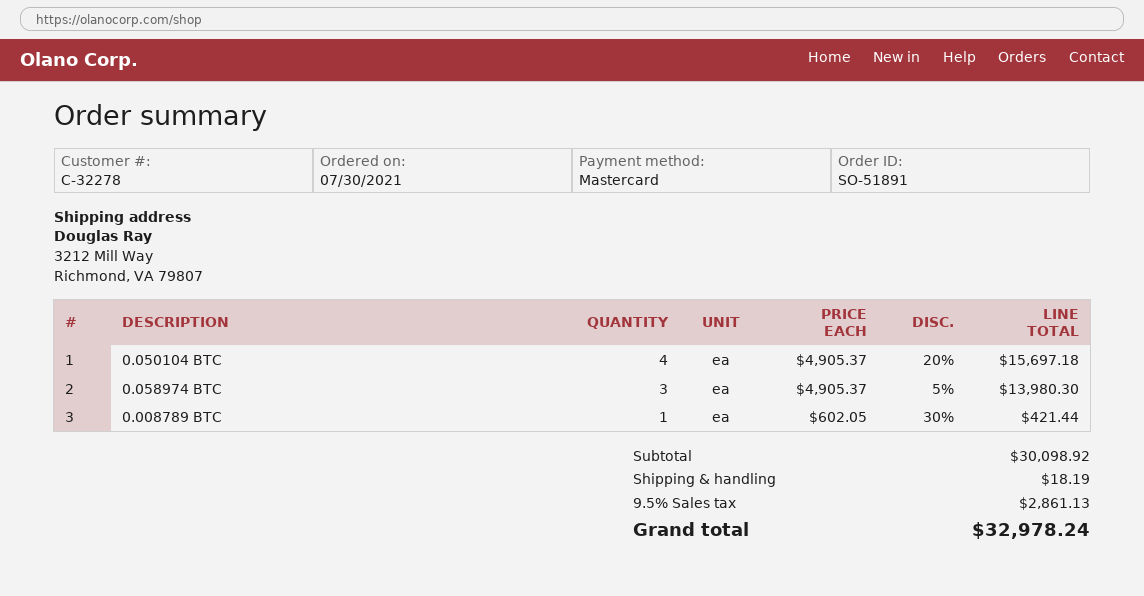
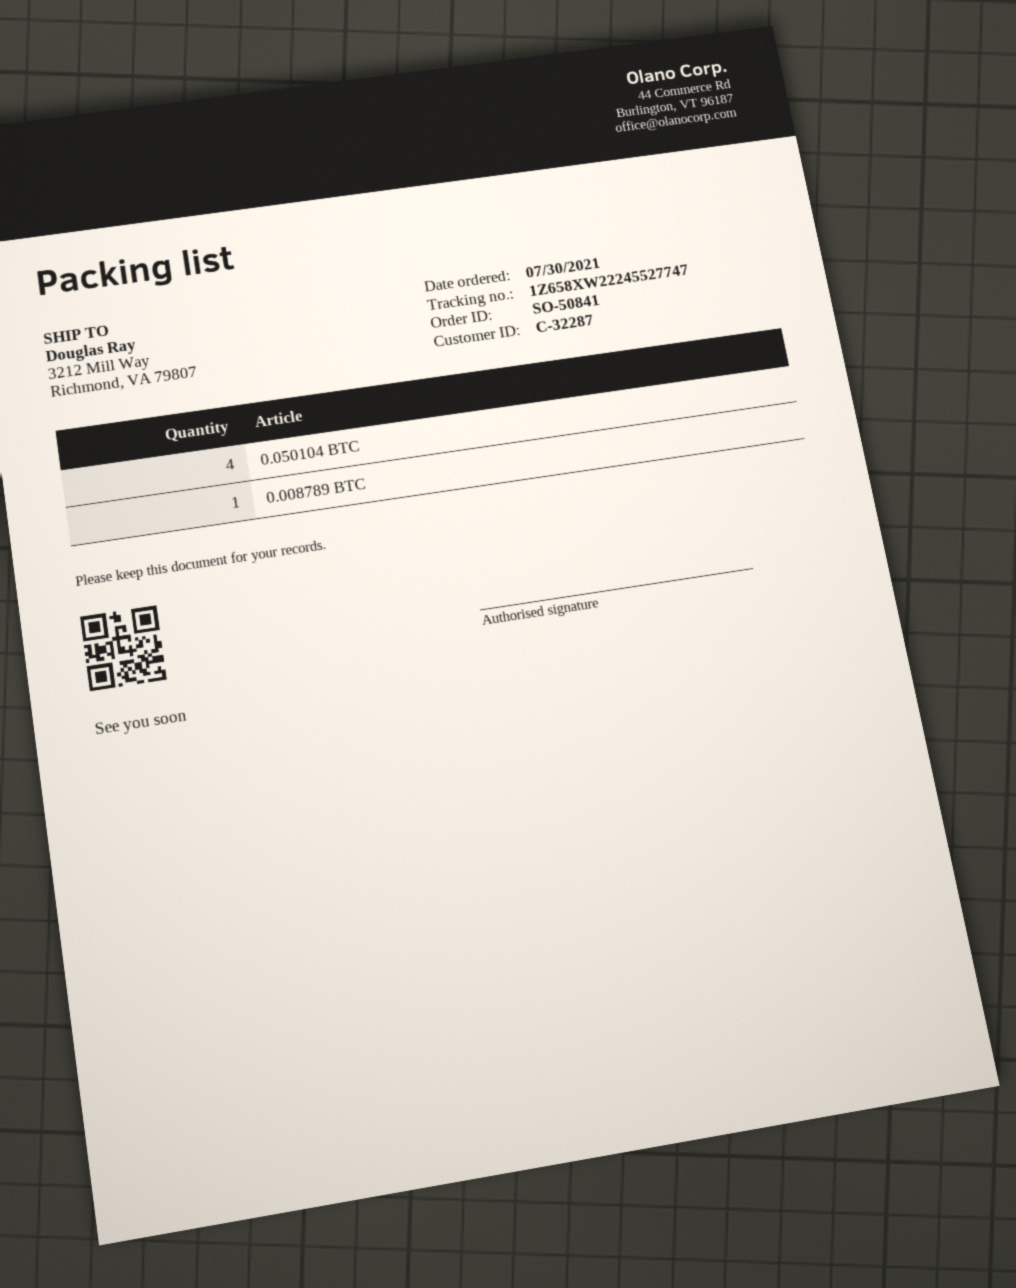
order number: SO-51891 -> SO-50841
customer number: C-32278 -> C-32287
0.058974 BTC: 3 -> none

